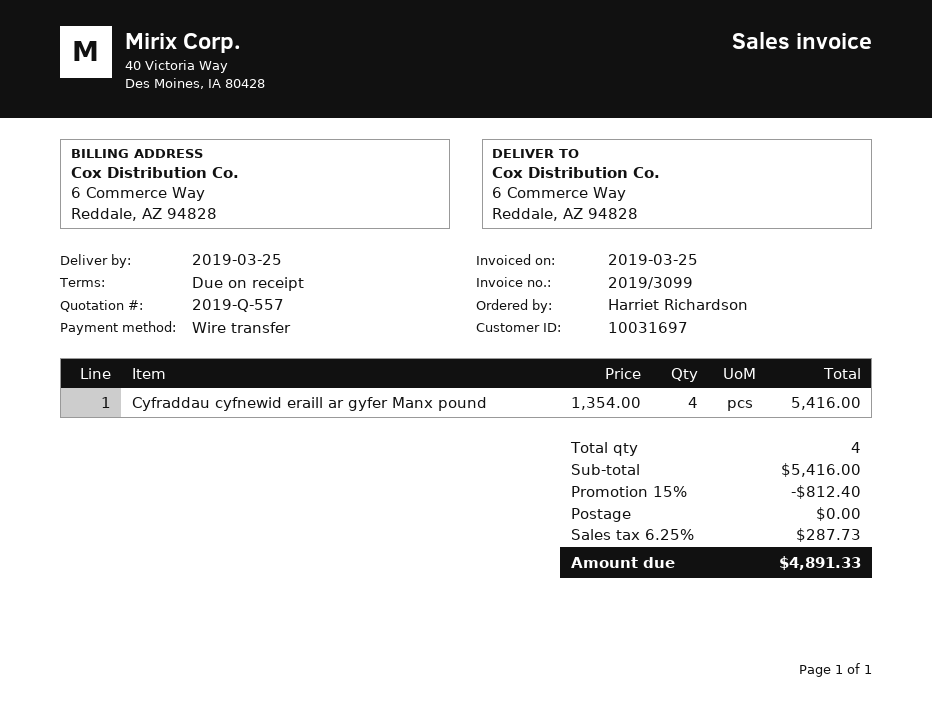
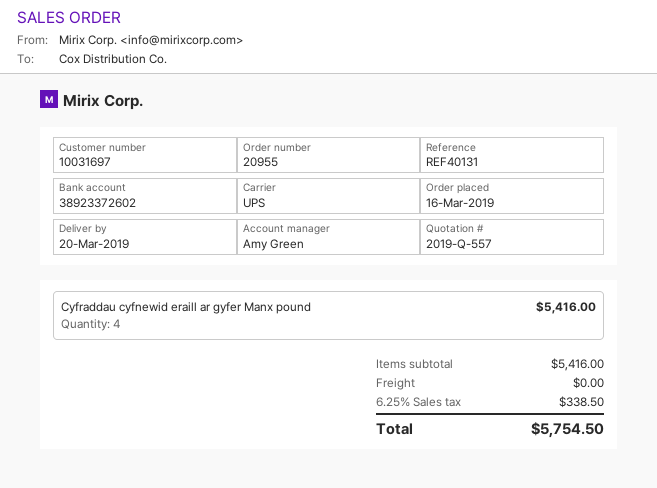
delivery date: 2019-03-25 -> 2019-03-20
discount: 15% = 812.40 -> none
tax: 6.25% = 287.73 -> 6.25% = 338.50
total: 4891.33 -> 5754.50

